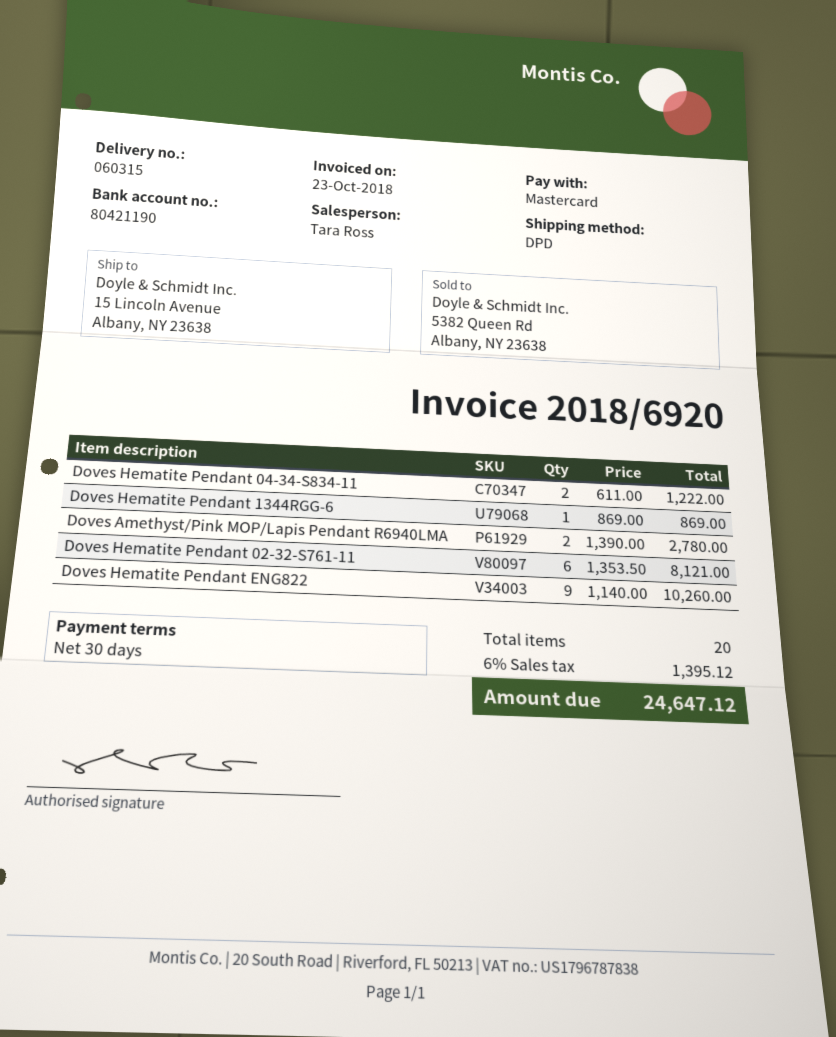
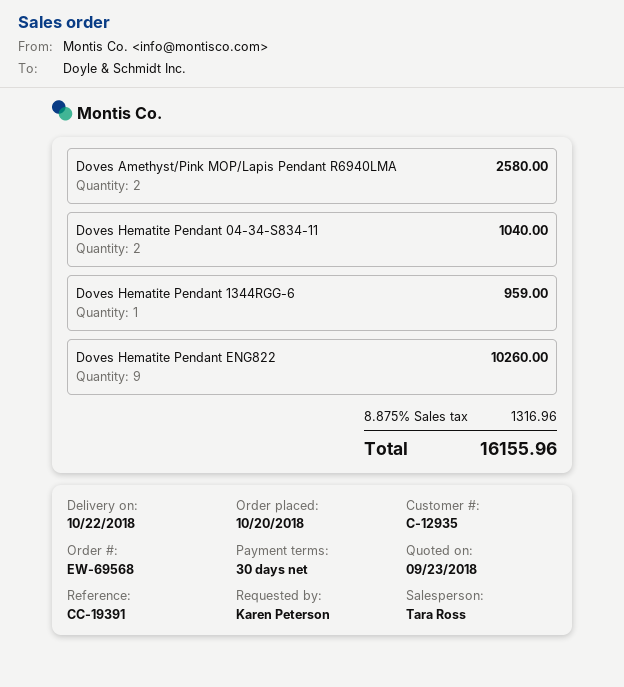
Doves Hematite Pendant 04-34-S834-11: 2 for 1222.00 -> 2 for 1040.00
Doves Hematite Pendant 1344RGG-6: 1 for 869.00 -> 1 for 959.00
Doves Amethyst/Pink MOP/Lapis Pendant R6940LMA: 2 for 2780.00 -> 2 for 2580.00
Doves Hematite Pendant 02-32-S761-11: 6 for 8121.00 -> none
tax: 6% = 1395.12 -> 8.875% = 1316.96
total: 24647.12 -> 16155.96

